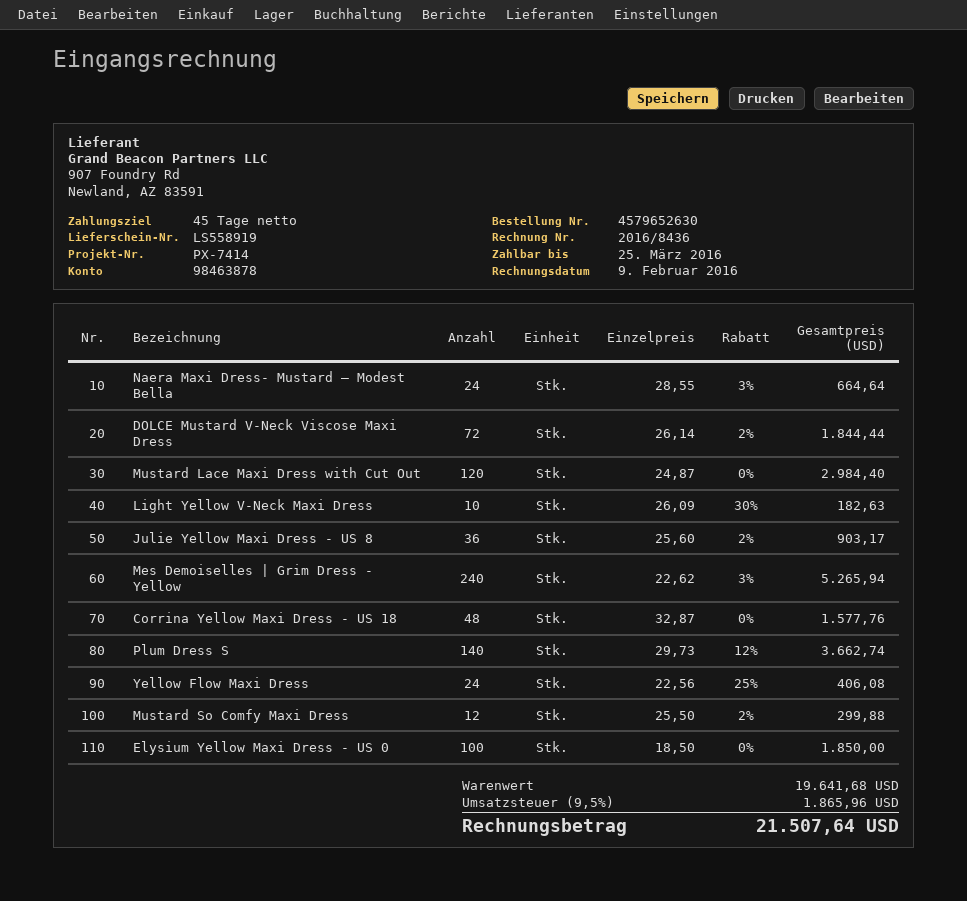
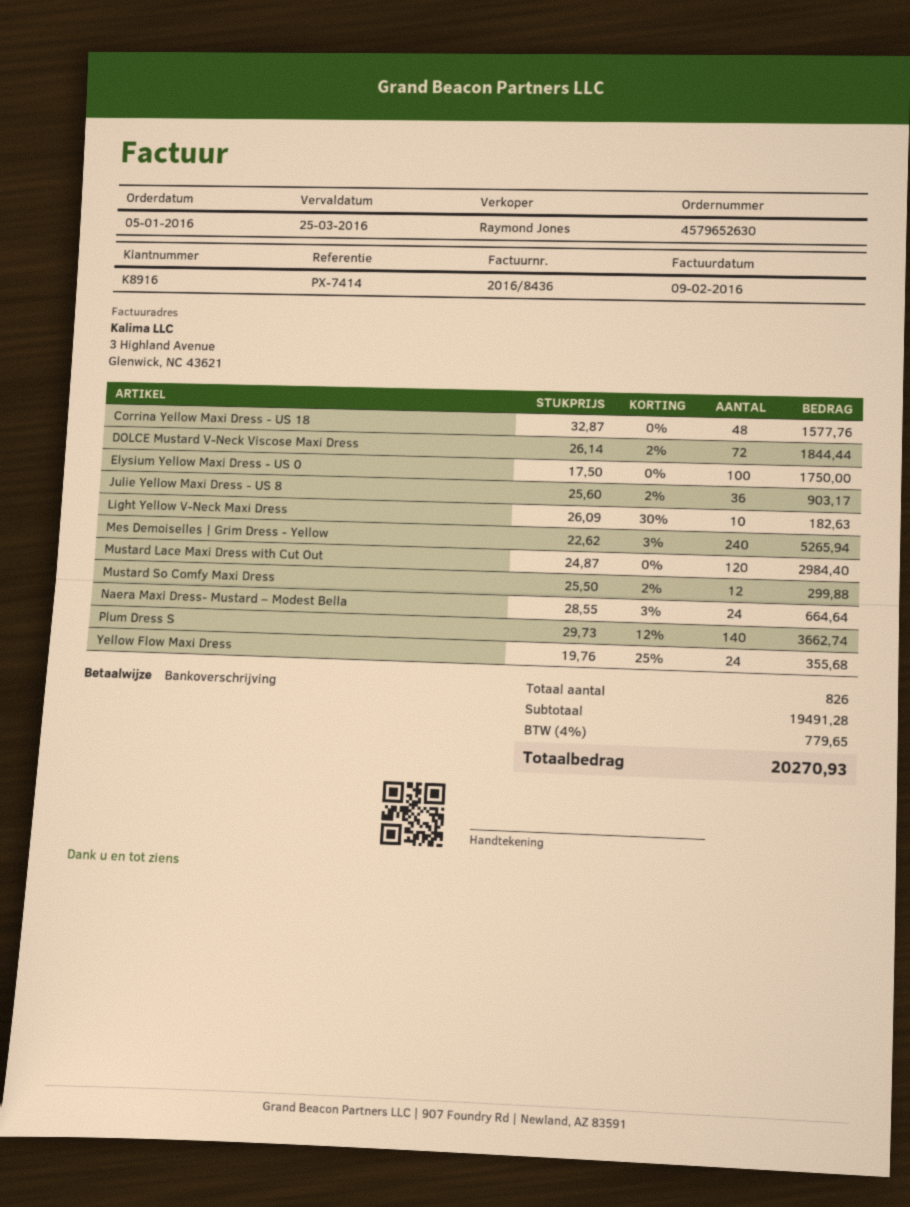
Yellow Flow Maxi Dress: 24 x 22.56 - 25% = 406.08 -> 24 x 19.76 - 25% = 355.68
Elysium Yellow Maxi Dress - US 0: 100 x 18.50 = 1850.00 -> 100 x 17.50 = 1750.00
subtotal: 19641.68 -> 19491.28
tax: 9.5% = 1865.96 -> 4% = 779.65
total: 21507.64 -> 20270.93

